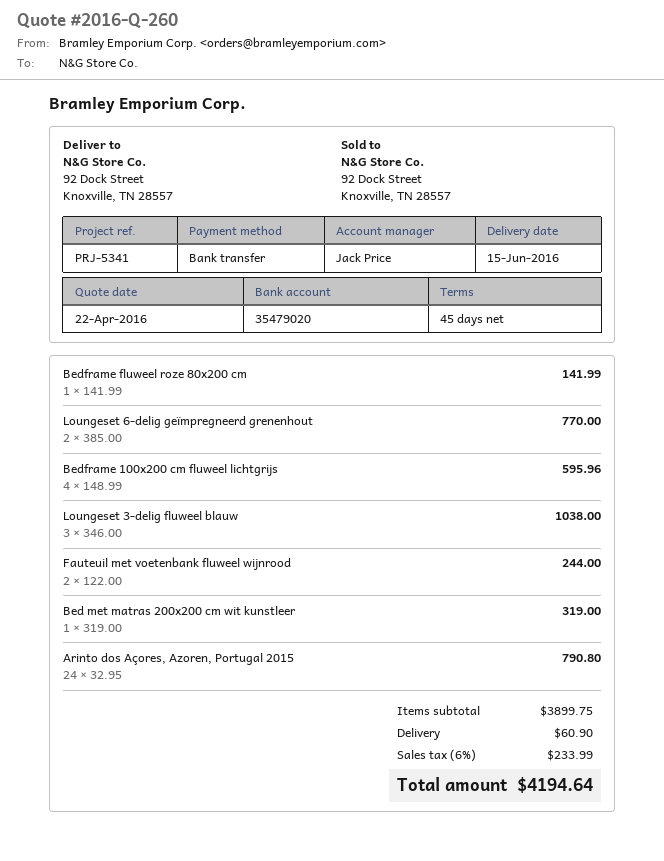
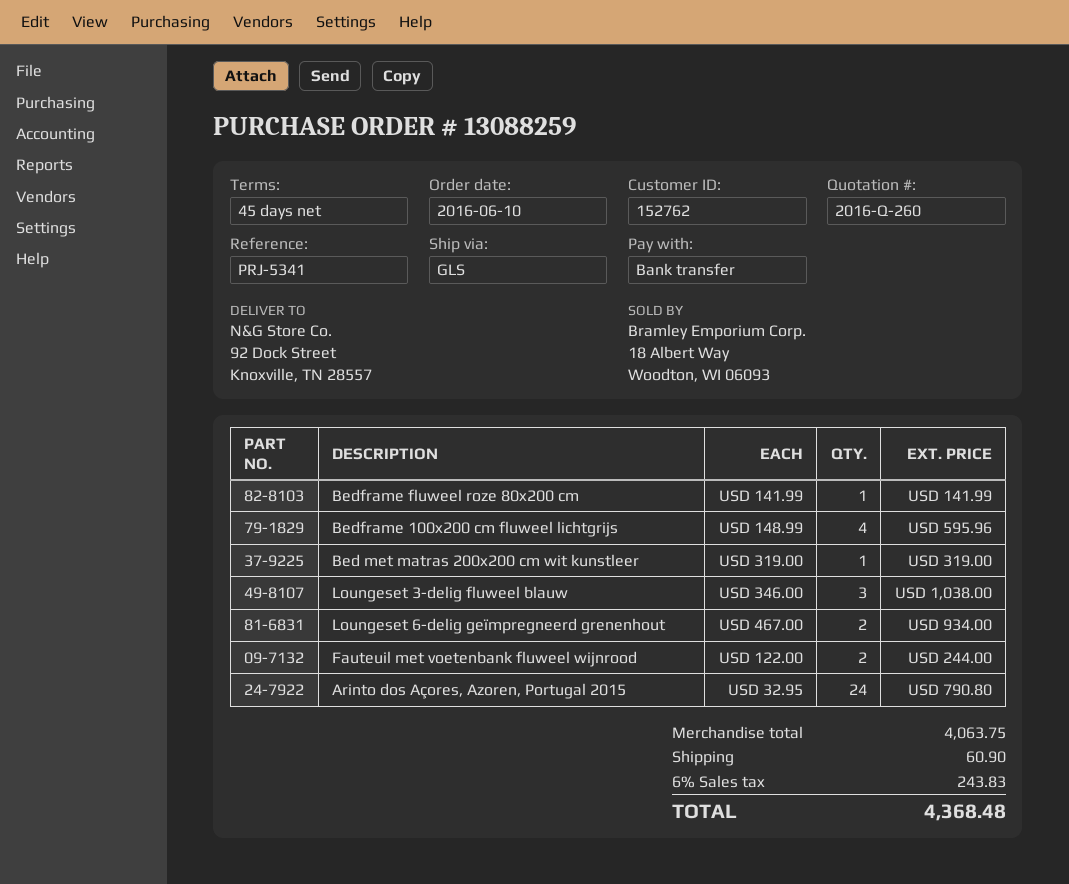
Loungeset 6-delig geïmpregneerd grenenhout: 2 x 385.00 = 770.00 -> 2 x 467.00 = 934.00
subtotal: 3899.75 -> 4063.75
tax: 6% = 233.99 -> 6% = 243.83
total: 4194.64 -> 4368.48

